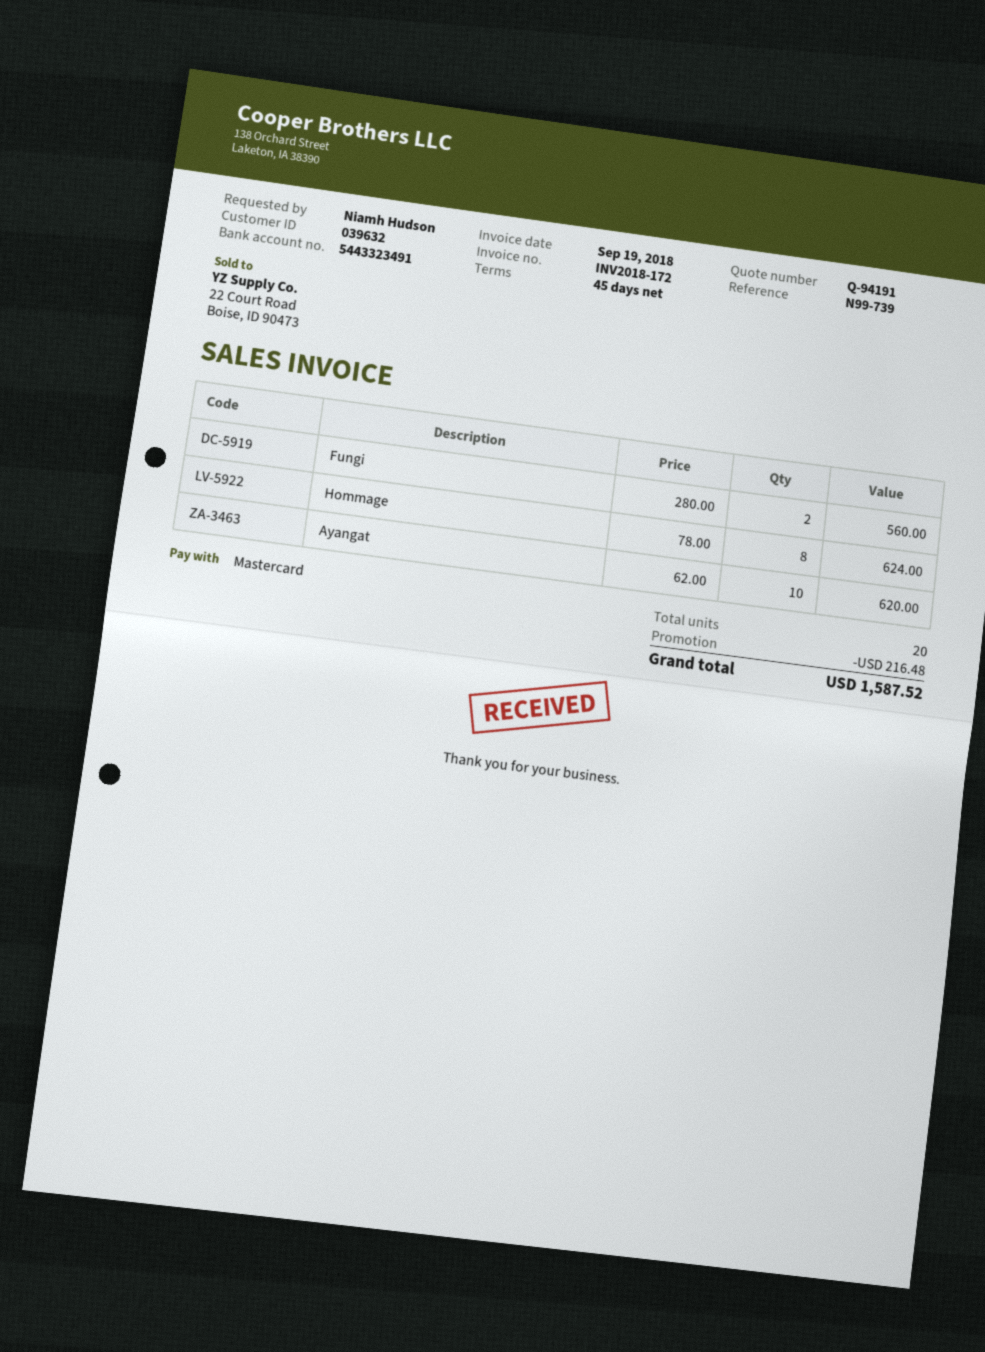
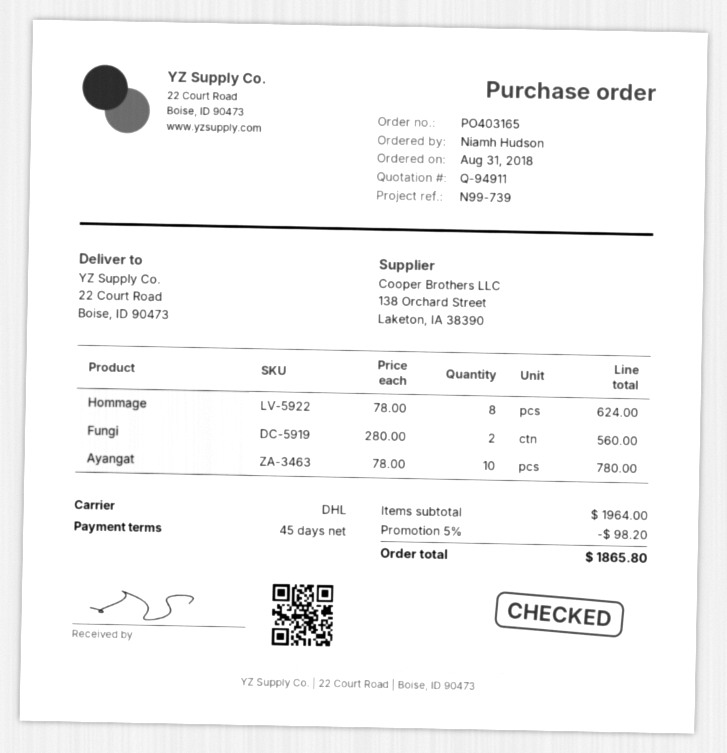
quote number: Q-94191 -> Q-94911
Ayangat: 10 x 62.00 = 620.00 -> 10 x 78.00 = 780.00
discount: 216.48 -> 98.20
total: 1587.52 -> 1865.80

